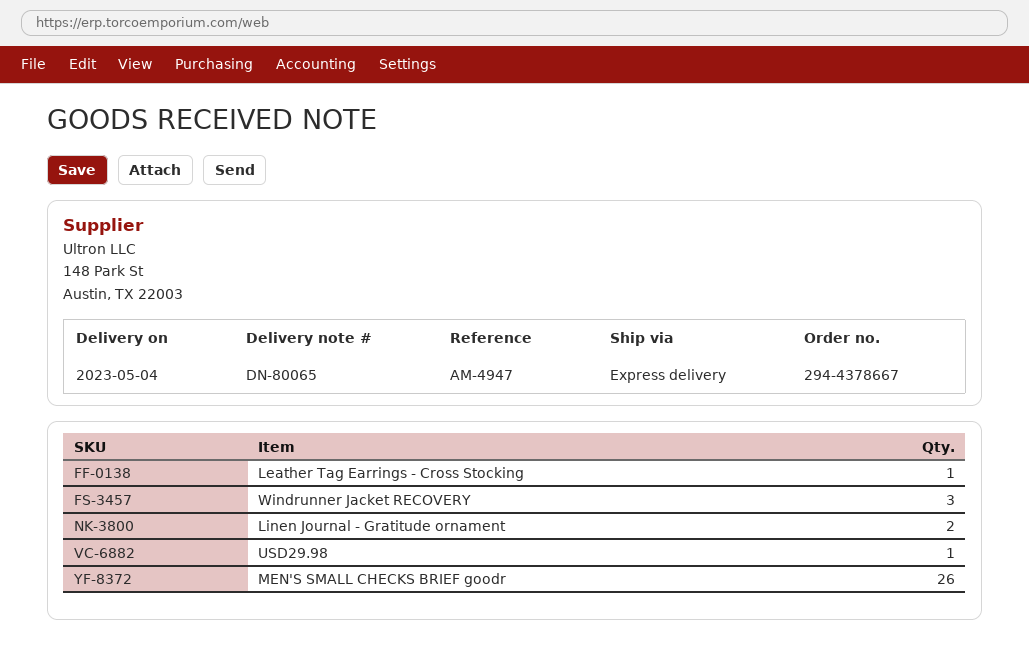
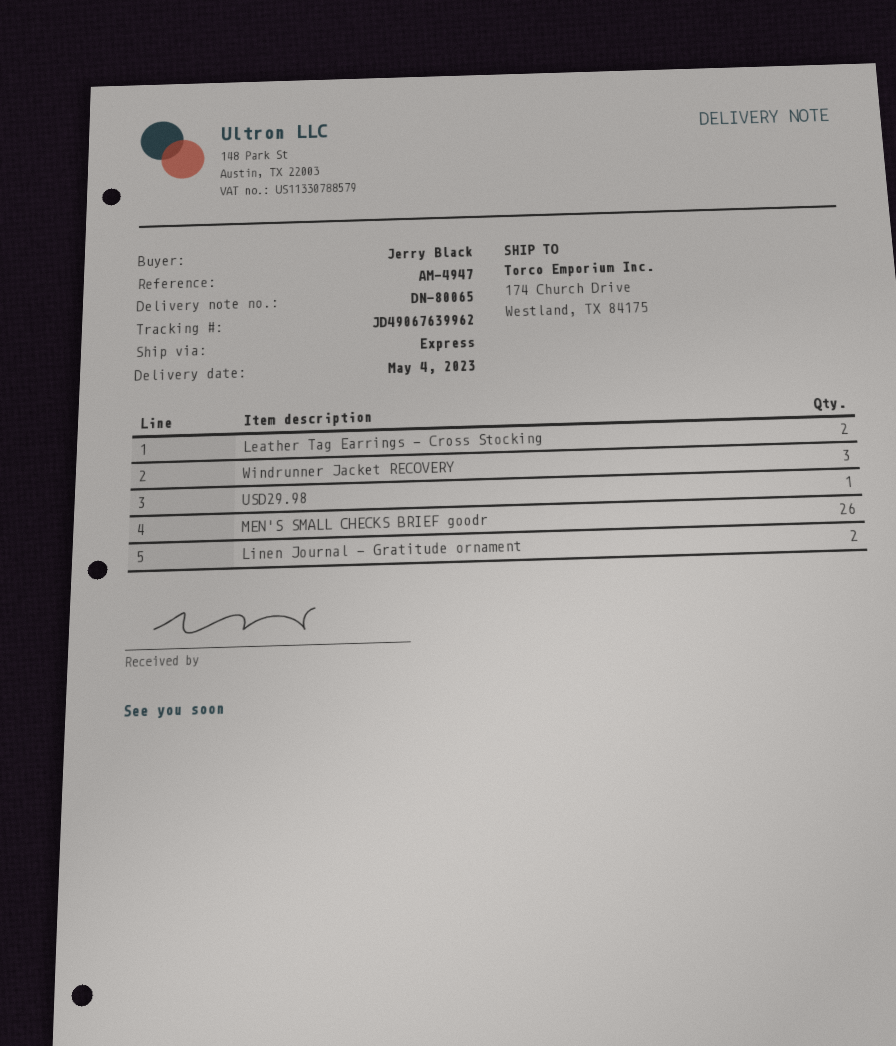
Leather Tag Earrings - Cross Stocking: 1 -> 2

